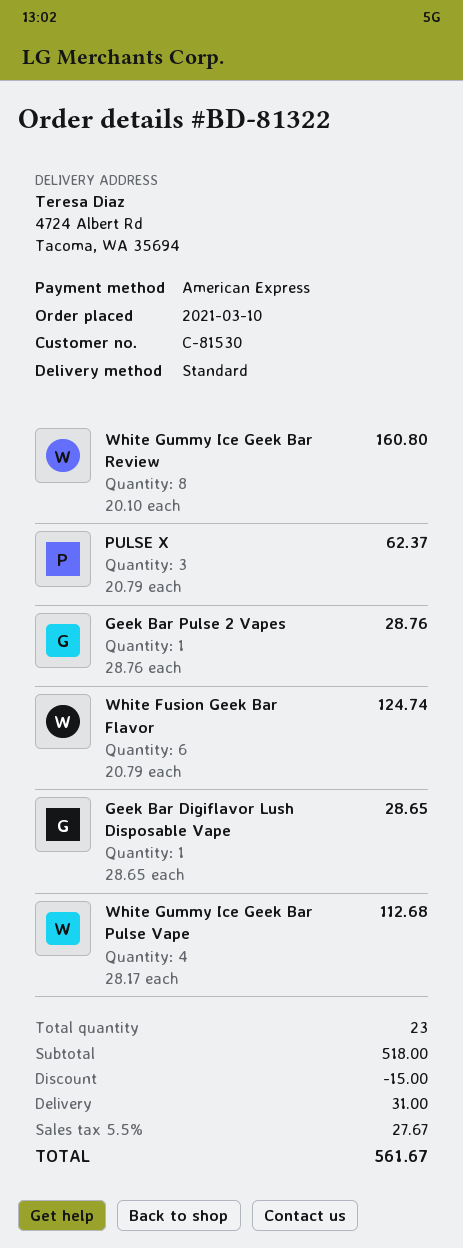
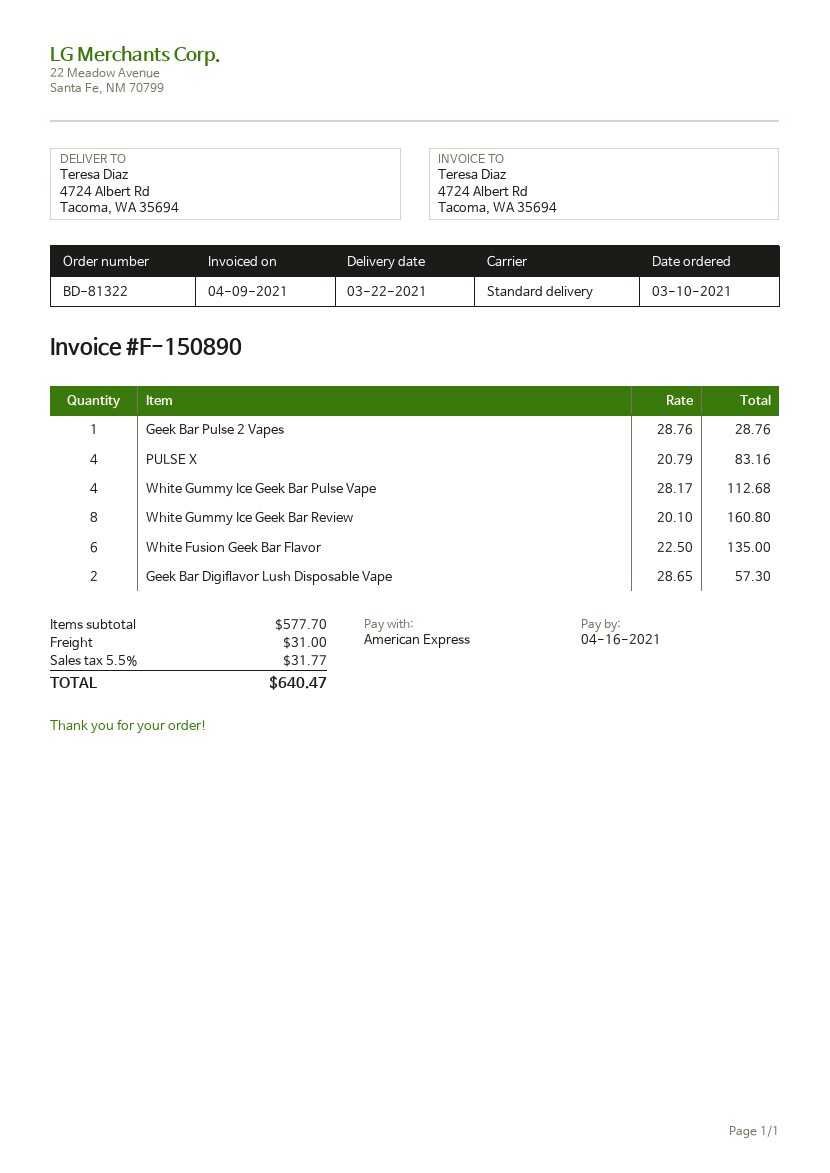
PULSE X: 3 x 20.79 = 62.37 -> 4 x 20.79 = 83.16
White Fusion Geek Bar Flavor: 6 x 20.79 = 124.74 -> 6 x 22.50 = 135.00
Geek Bar Digiflavor Lush Disposable Vape: 1 x 28.65 = 28.65 -> 2 x 28.65 = 57.30
subtotal: 518.00 -> 577.70
discount: 15.00 -> none
tax: 5.5% = 27.67 -> 5.5% = 31.77
total: 561.67 -> 640.47

